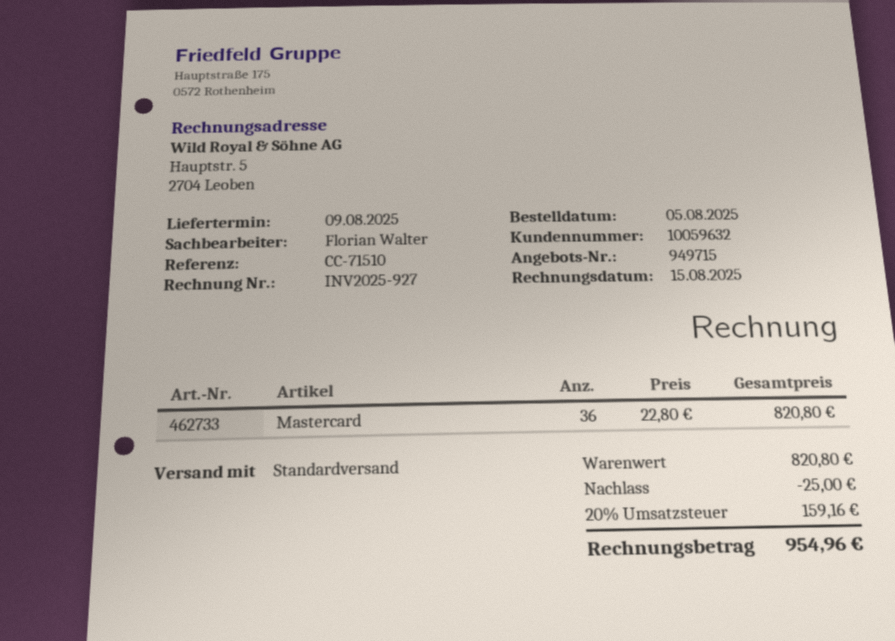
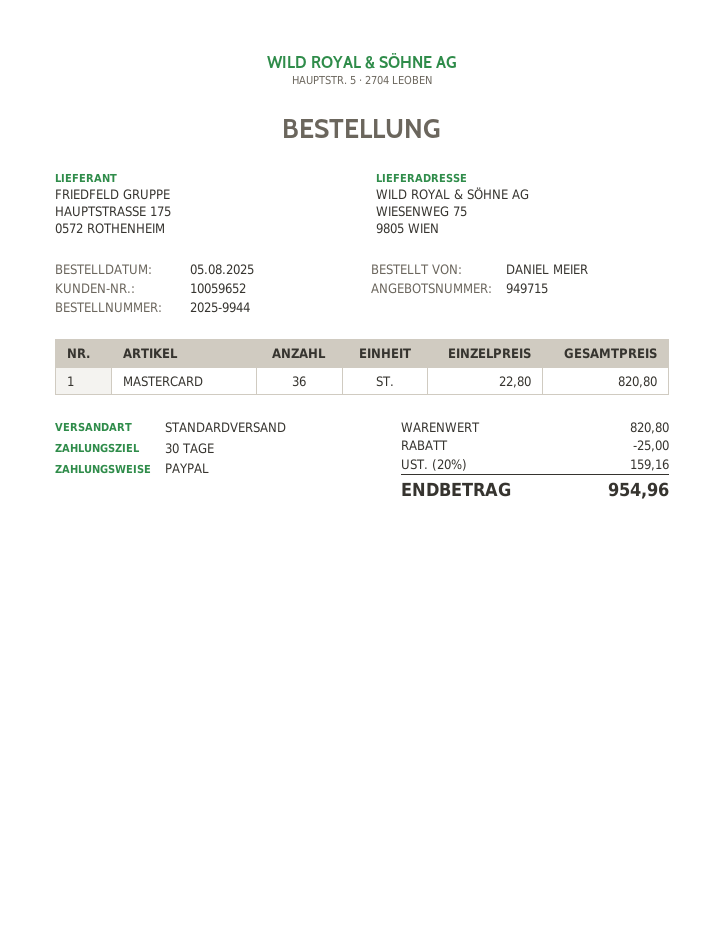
customer number: 10059632 -> 10059652

